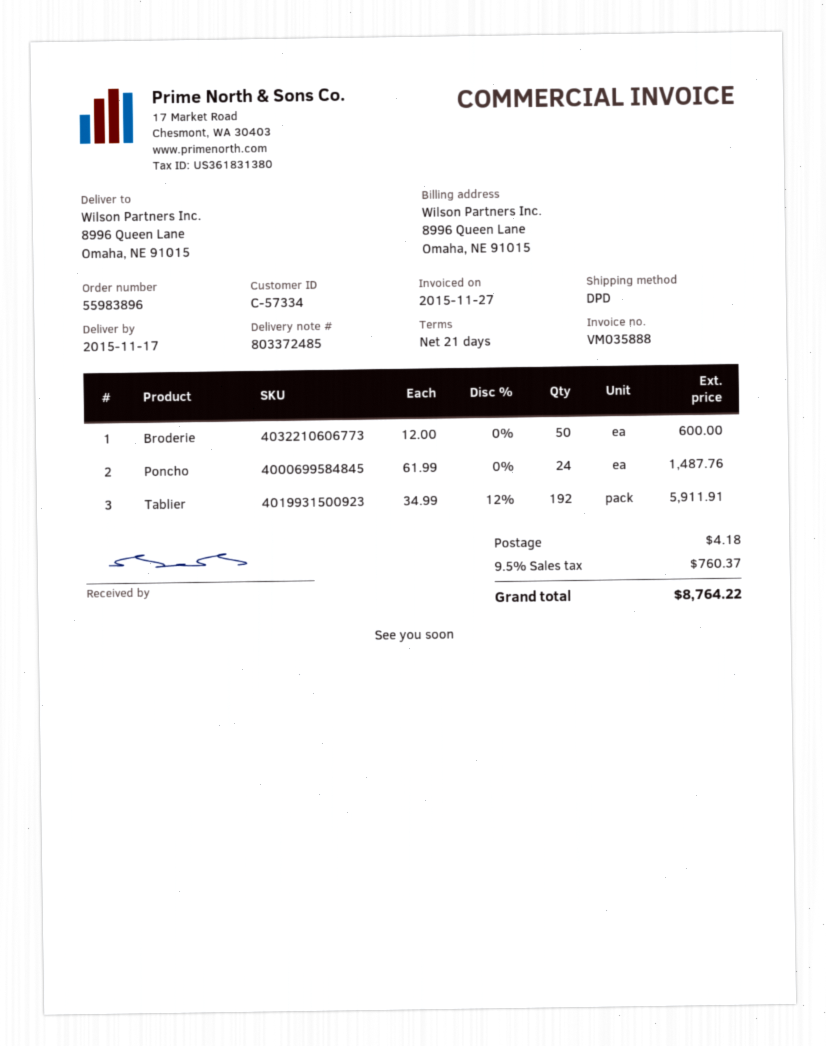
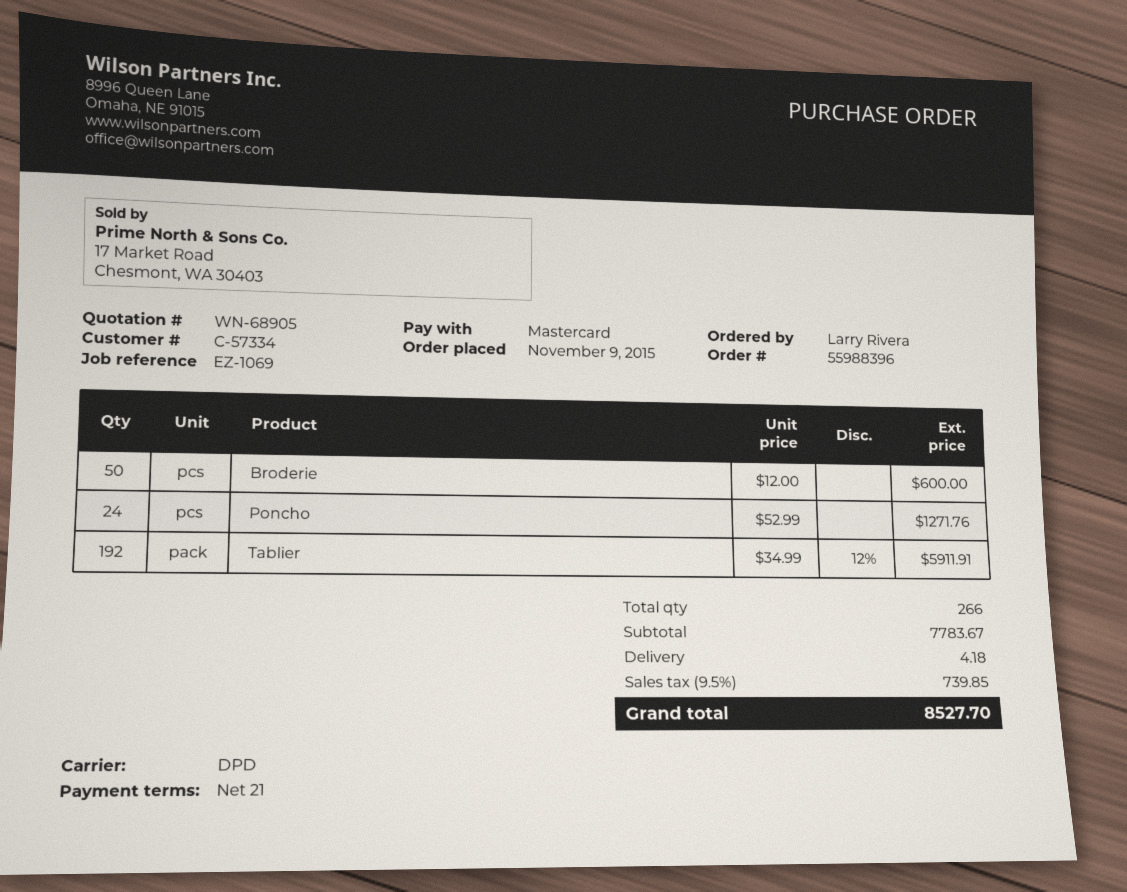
order number: 55983896 -> 55988396
Poncho: 24 x 61.99 = 1487.76 -> 24 x 52.99 = 1271.76
tax: 9.5% = 760.37 -> 9.5% = 739.85
total: 8764.22 -> 8527.70

